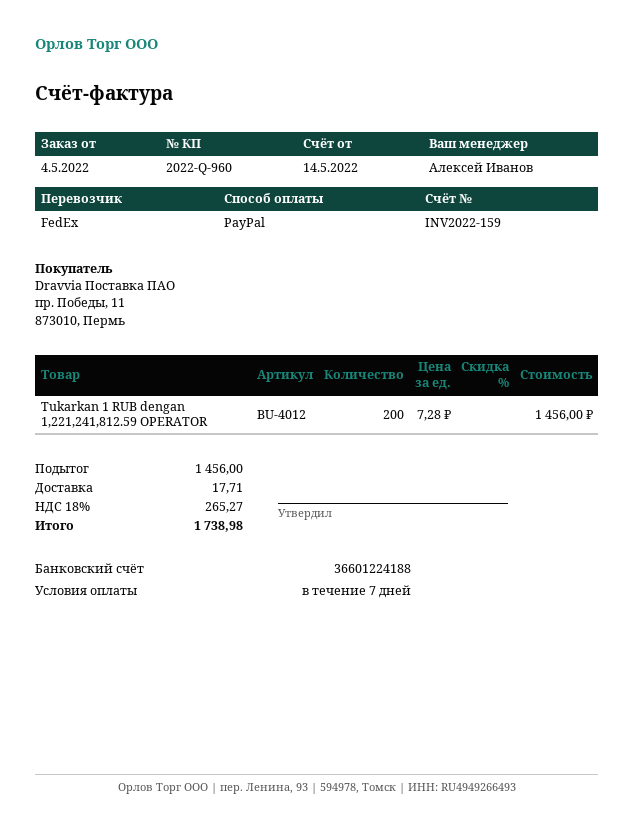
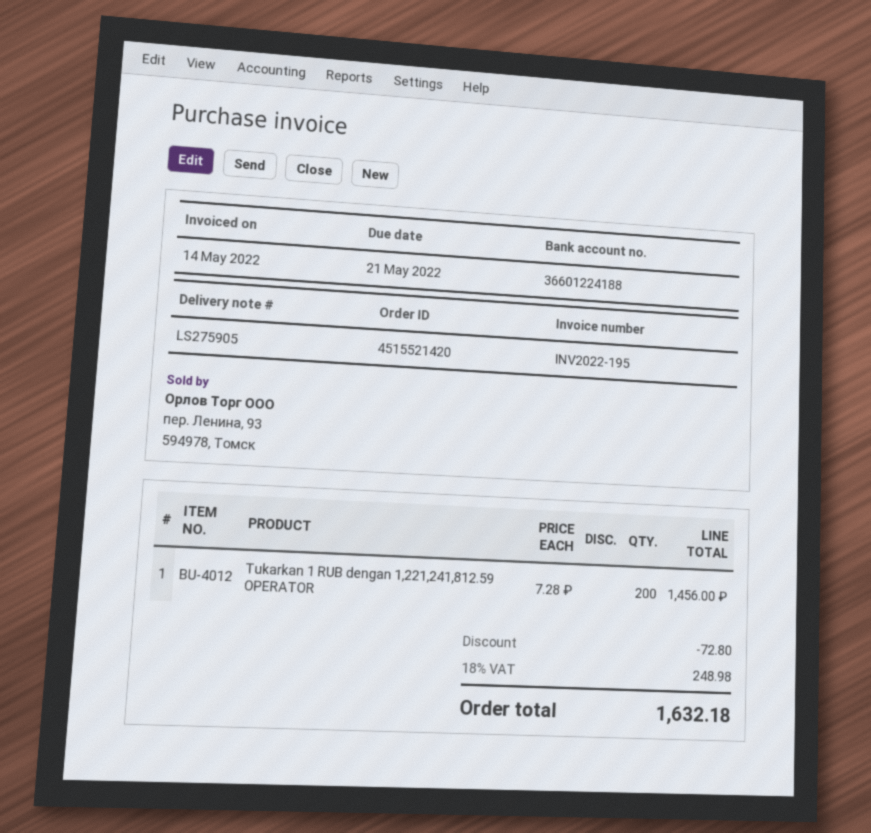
invoice number: INV2022-159 -> INV2022-195
discount: none -> 72.80
shipping: 17.71 -> none
tax: 18% = 265.27 -> 18% = 248.98
total: 1738.98 -> 1632.18

